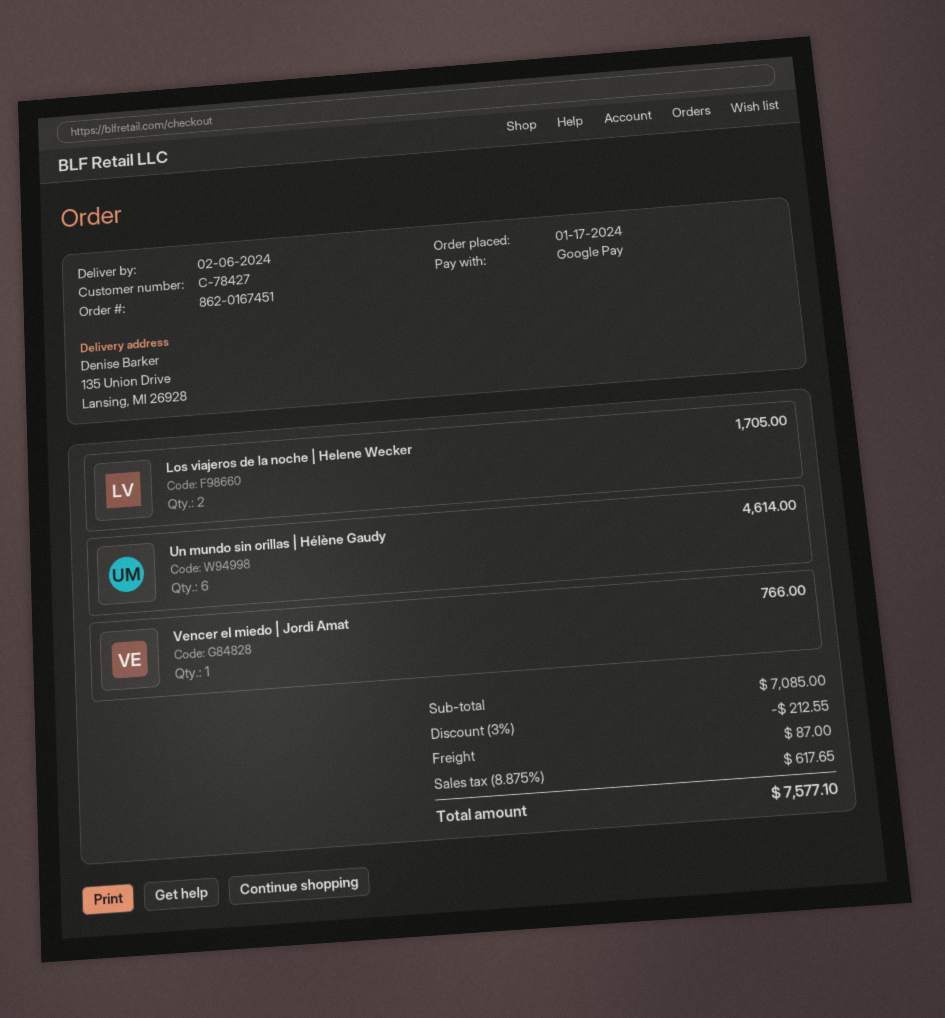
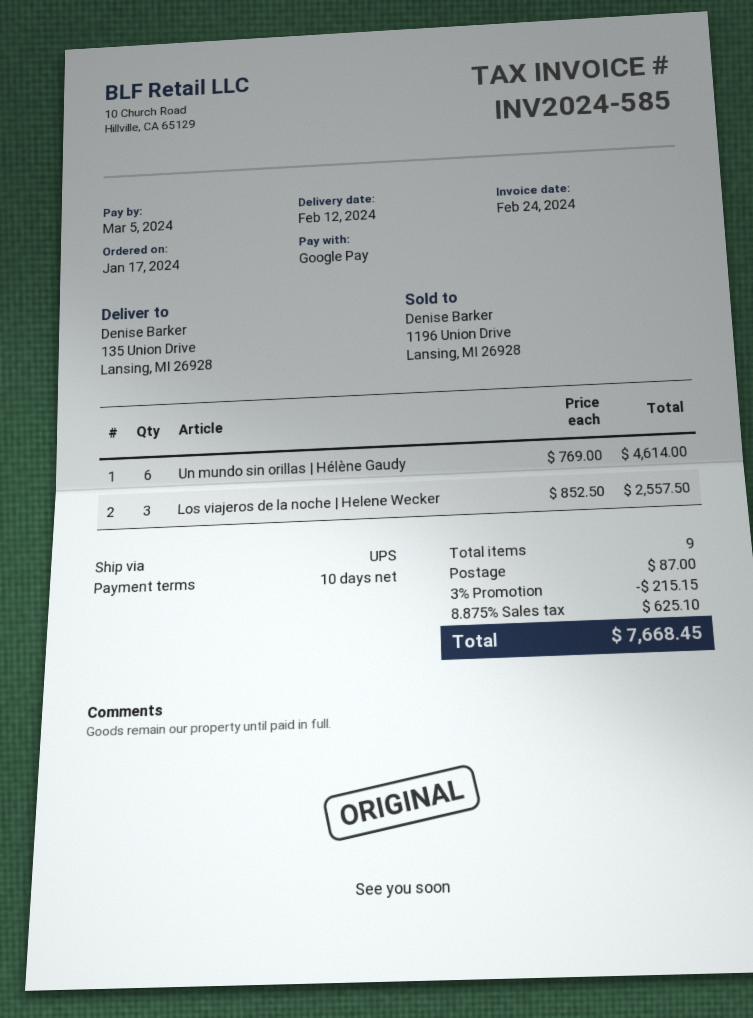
delivery date: 2024-02-06 -> 2024-02-12
Los viajeros de la noche | Helene Wecker: 2 for 1705.00 -> 3 for 2557.50
Vencer el miedo | Jordi Amat: 1 for 766.00 -> none
discount: 3% = 212.55 -> 3% = 215.15
tax: 8.875% = 617.65 -> 8.875% = 625.10
total: 7577.10 -> 7668.45

